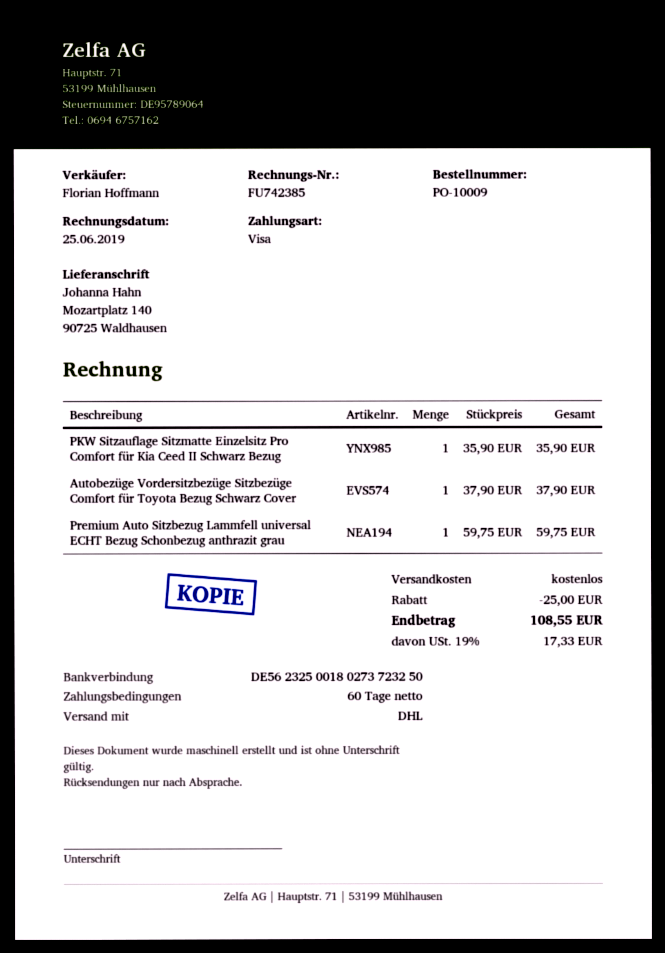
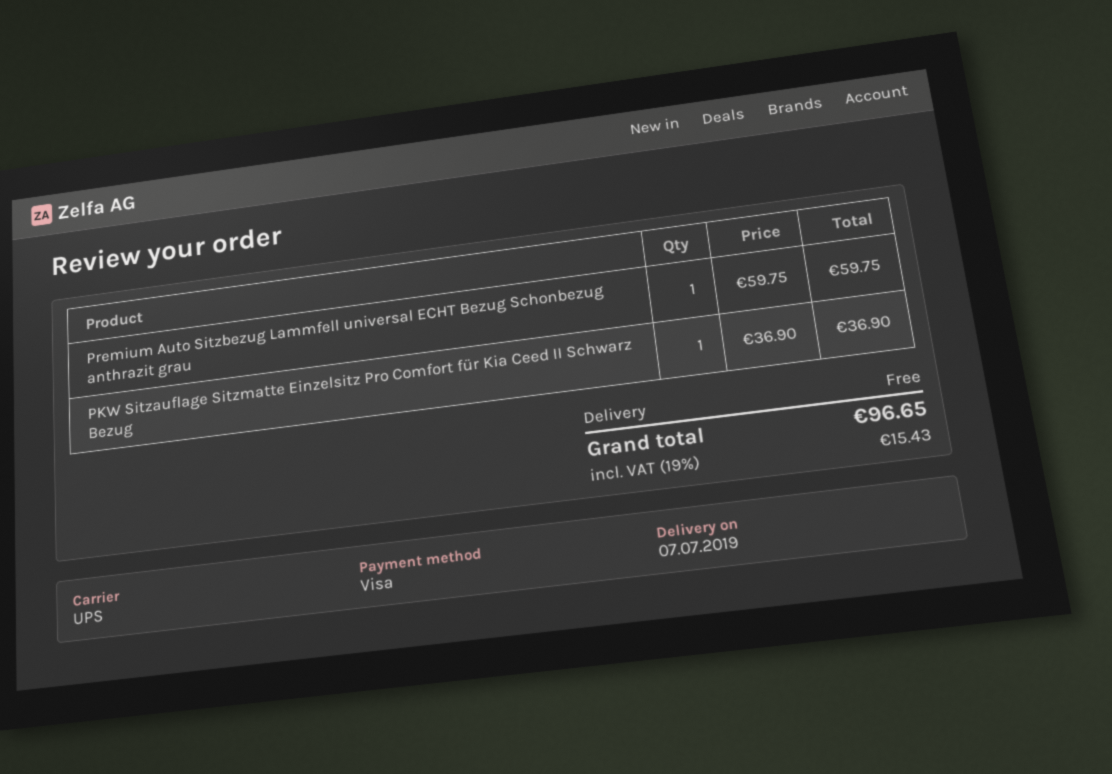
shipping method: DHL -> UPS
PKW Sitzauflage Sitzmatte Einzelsitz Pro Comfort für Kia Ceed II Schwarz Bezug: 1 x 35.90 = 35.90 -> 1 x 36.90 = 36.90
Autobezüge Vordersitzbezüge Sitzbezüge Comfort für Toyota Bezug Schwarz Cover: 1 x 37.90 = 37.90 -> none
discount: 25.00 -> none
tax: 19% = 17.33 -> 19% = 15.43
total: 108.55 -> 96.65

